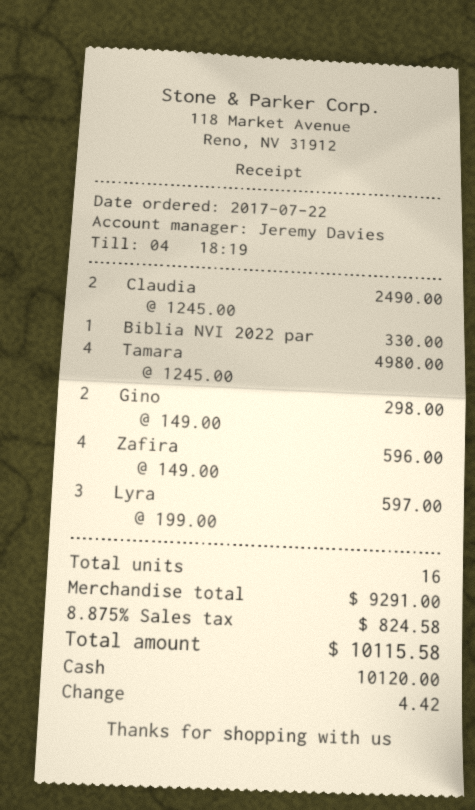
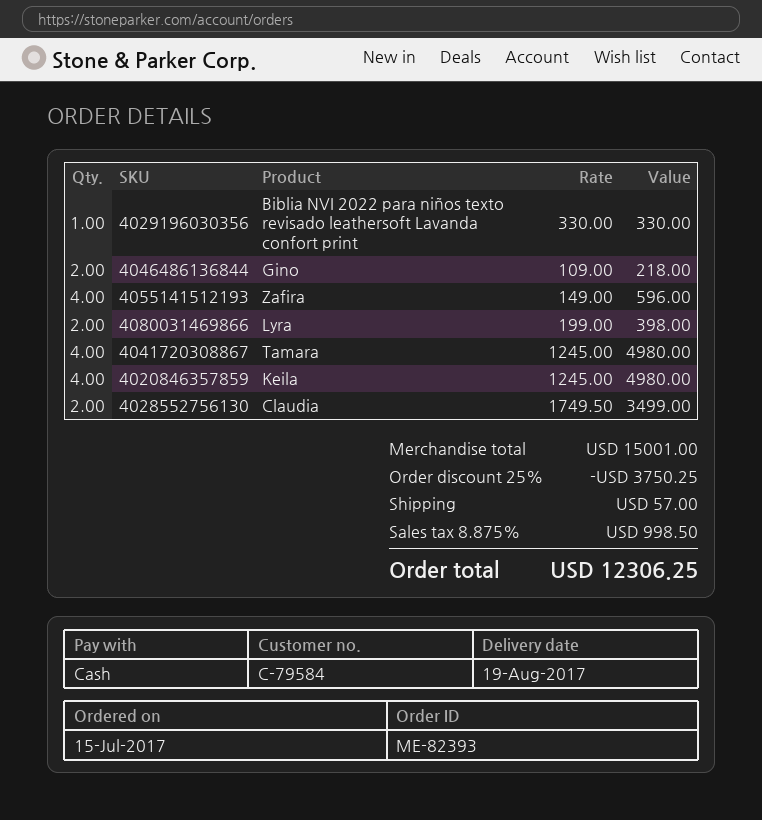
order date: 2017-07-22 -> 2017-07-15
Claudia: 2 x 1245.00 = 2490.00 -> 2 x 1749.50 = 3499.00
Gino: 2 x 149.00 = 298.00 -> 2 x 109.00 = 218.00
Lyra: 3 x 199.00 = 597.00 -> 2 x 199.00 = 398.00
Keila: none -> 4 x 1245.00 = 4980.00
subtotal: 9291.00 -> 15001.00
discount: none -> 25% = 3750.25
shipping: none -> 57.00
tax: 8.875% = 824.58 -> 8.875% = 998.50
total: 10115.58 -> 12306.25

